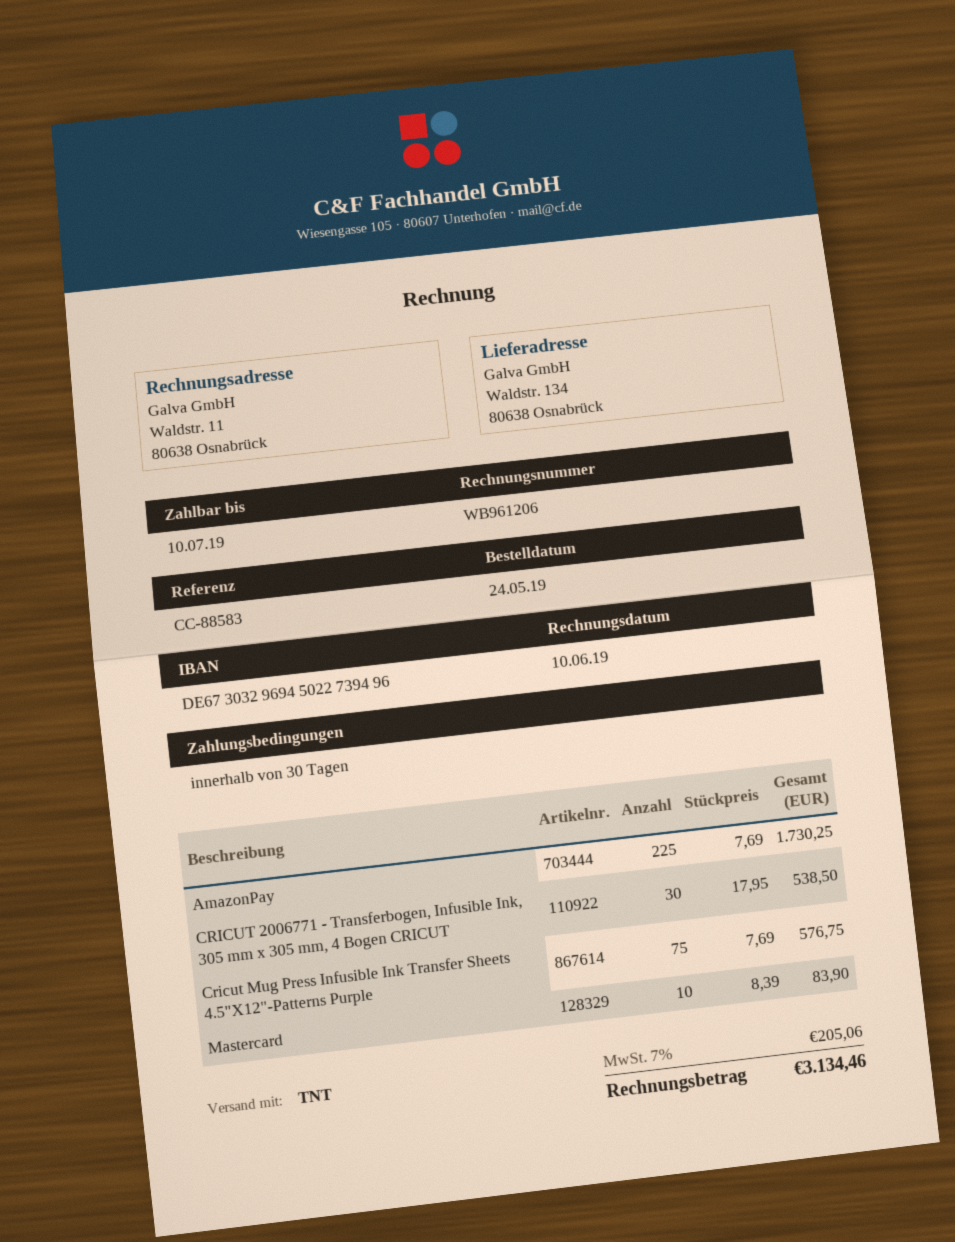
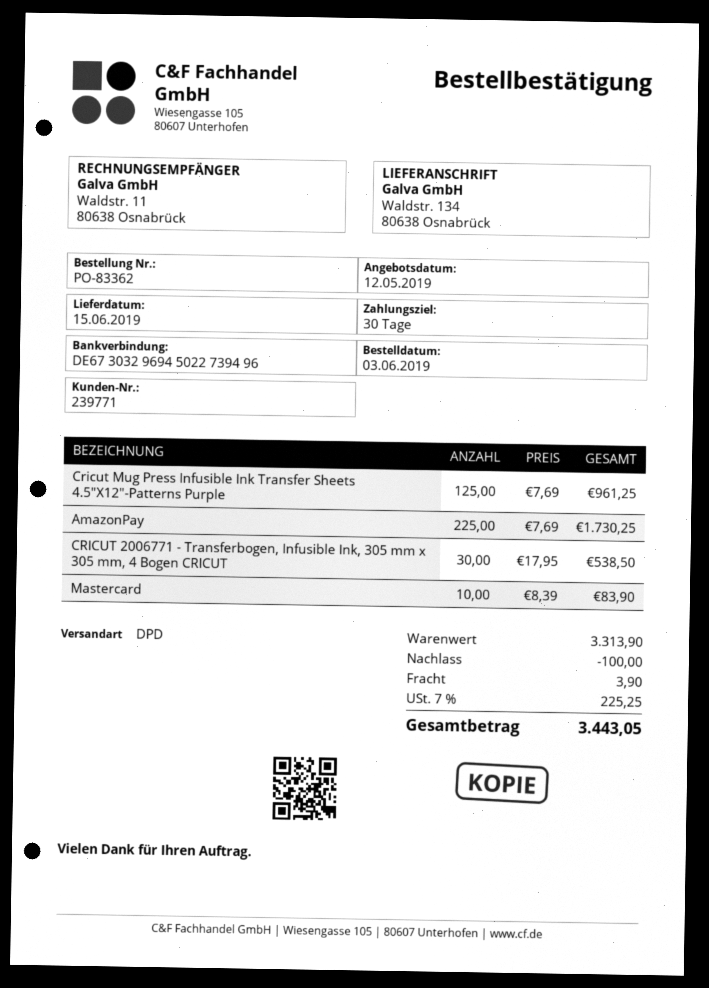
order date: 2019-05-24 -> 2019-06-03
shipping method: TNT -> DPD
Cricut Mug Press Infusible Ink Transfer Sheets 4.5"X12"-Patterns Purple: 75 x 7.69 = 576.75 -> 125 x 7.69 = 961.25
discount: none -> 100.00
shipping: none -> 3.90
tax: 7% = 205.06 -> 7% = 225.25
total: 3134.46 -> 3443.05

